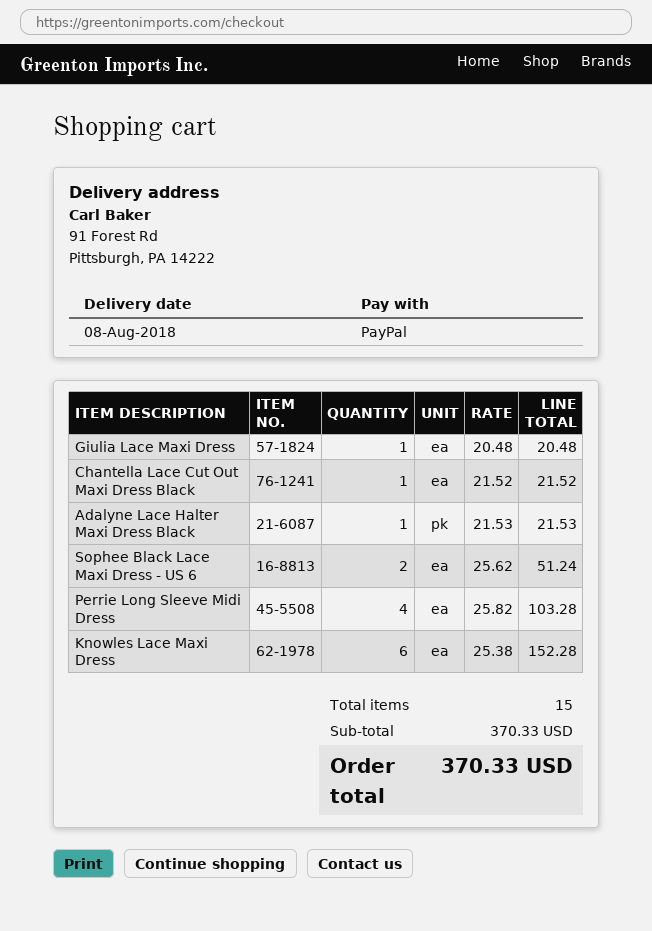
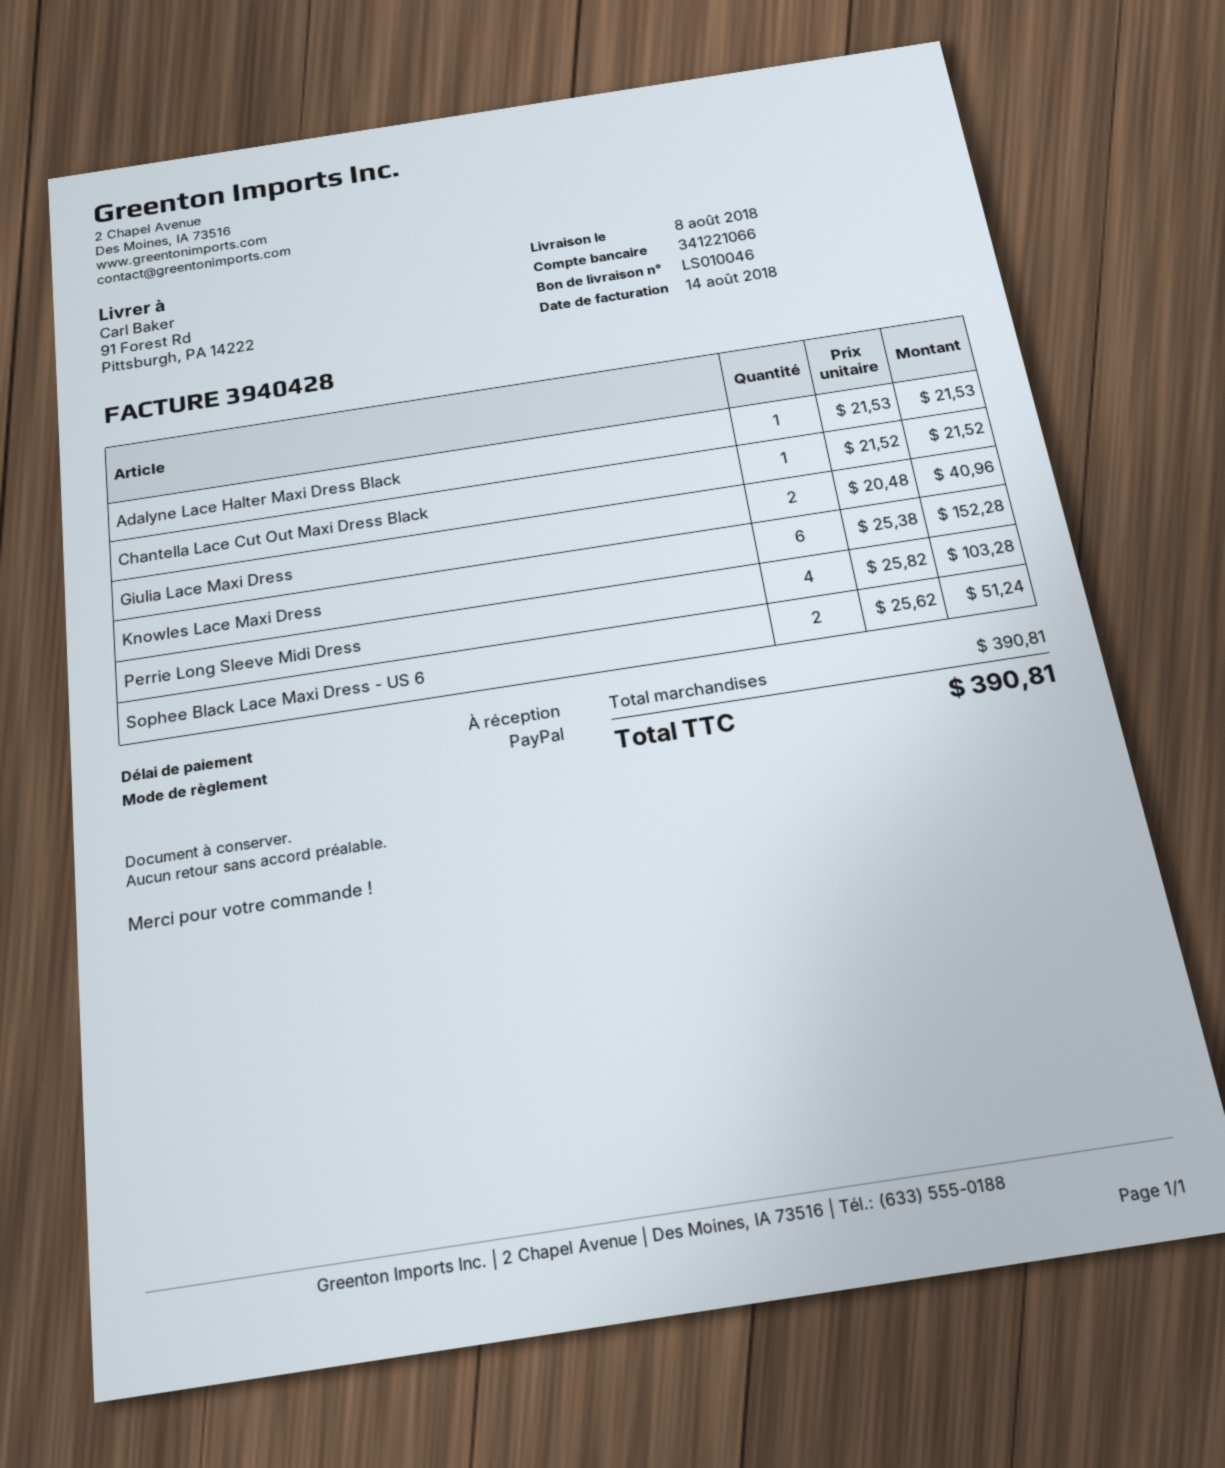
Giulia Lace Maxi Dress: 1 x 20.48 = 20.48 -> 2 x 20.48 = 40.96
subtotal: 370.33 -> 390.81
total: 370.33 -> 390.81

